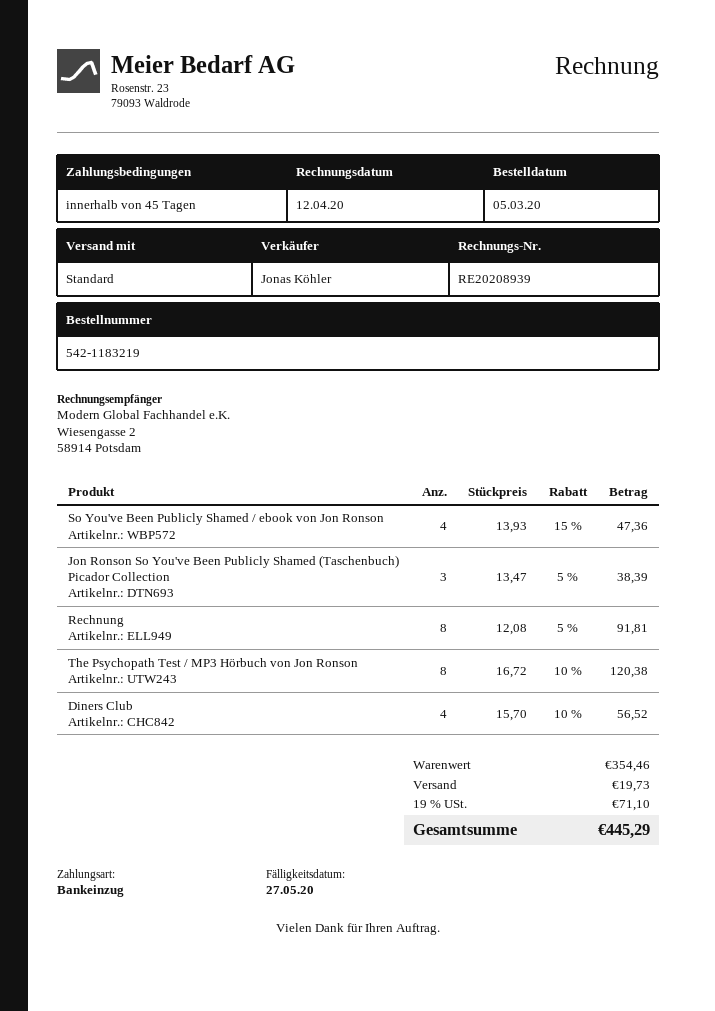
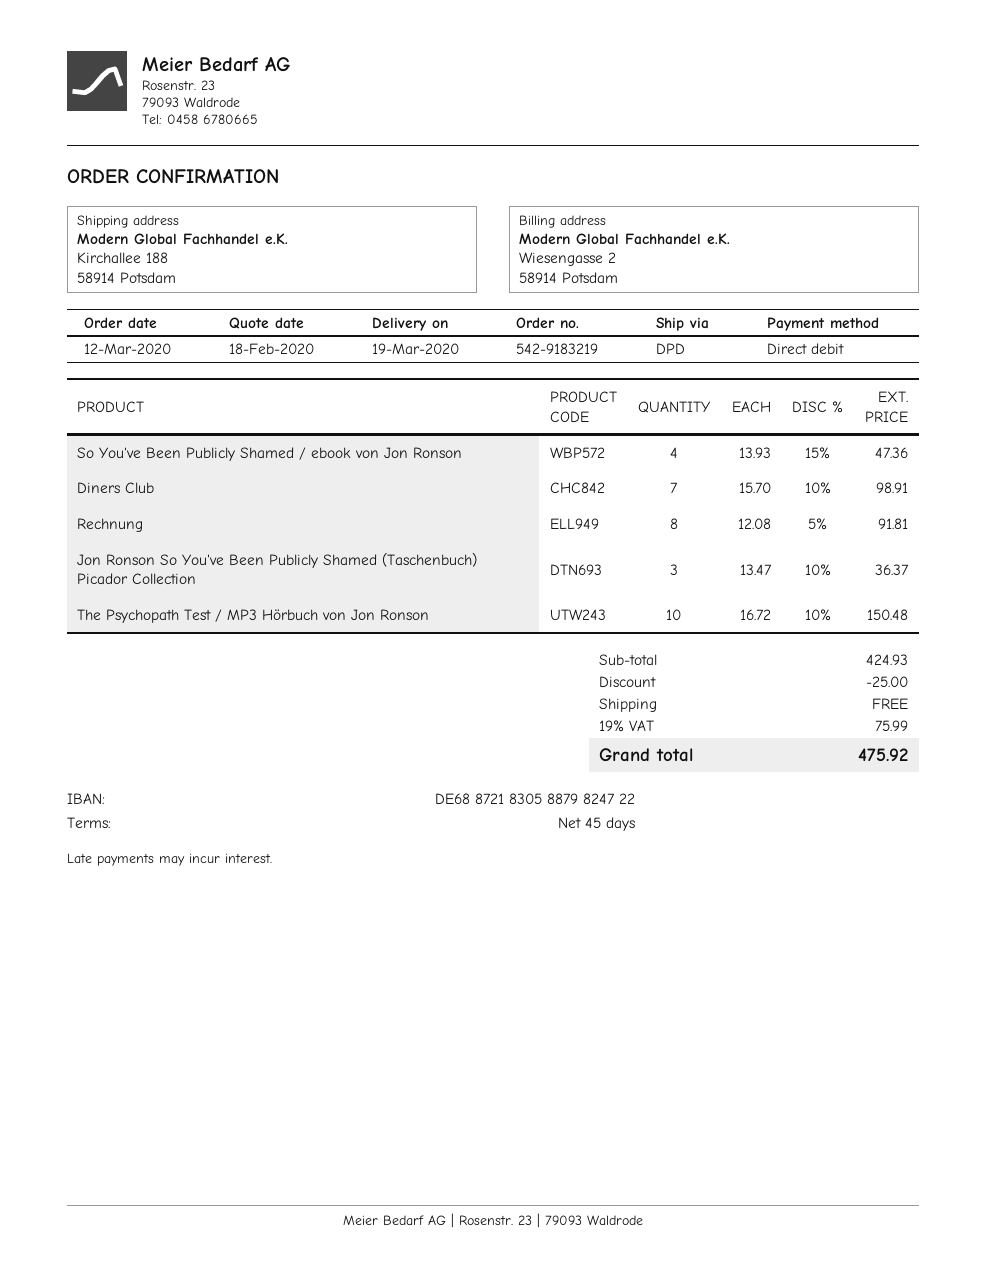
order number: 542-1183219 -> 542-9183219
order date: 2020-03-05 -> 2020-03-12
shipping method: standard -> DPD
Jon Ronson So You've Been Publicly Shamed (Taschenbuch) Picador Collection: 3 x 13.47 - 5% = 38.39 -> 3 x 13.47 - 10% = 36.37
The Psychopath Test / MP3 Hörbuch von Jon Ronson: 8 x 16.72 - 10% = 120.38 -> 10 x 16.72 - 10% = 150.48
Diners Club: 4 x 15.70 - 10% = 56.52 -> 7 x 15.70 - 10% = 98.91
subtotal: 354.46 -> 424.93
discount: none -> 25.00
shipping: 19.73 -> 0.00
tax: 19% = 71.10 -> 19% = 75.99
total: 445.29 -> 475.92

